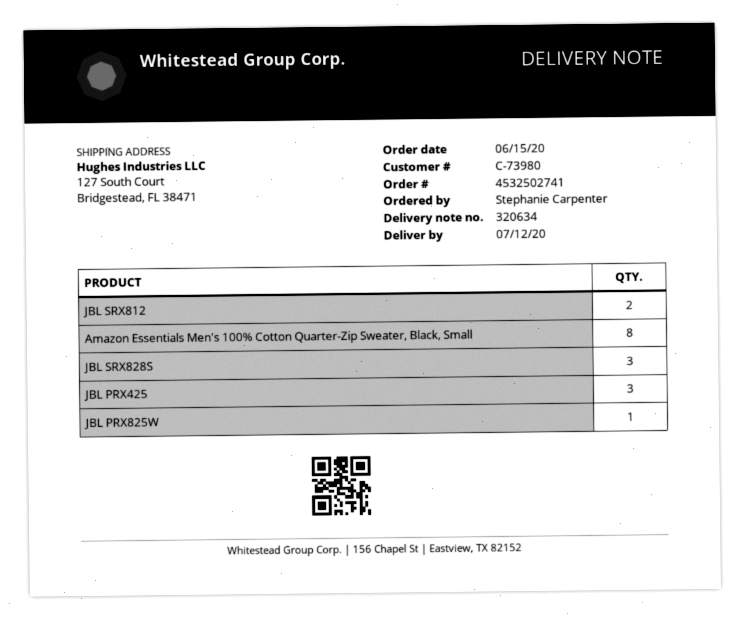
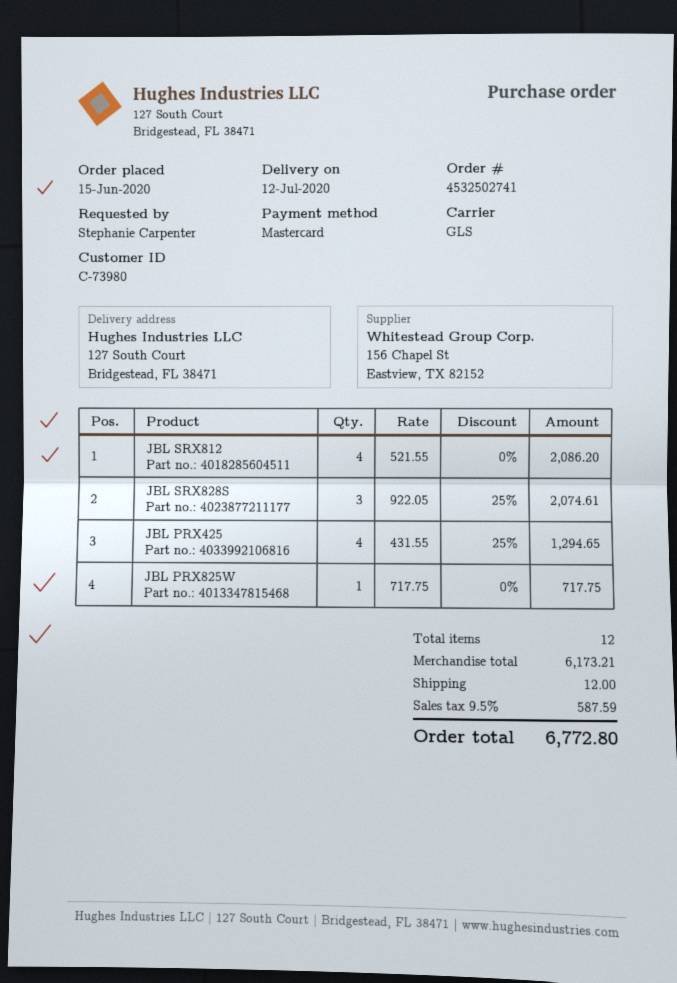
JBL SRX812: 2 -> 4
Amazon Essentials Men's 100% Cotton Quarter-Zip Sweater, Black, Small: 8 -> none
JBL PRX425: 3 -> 4

